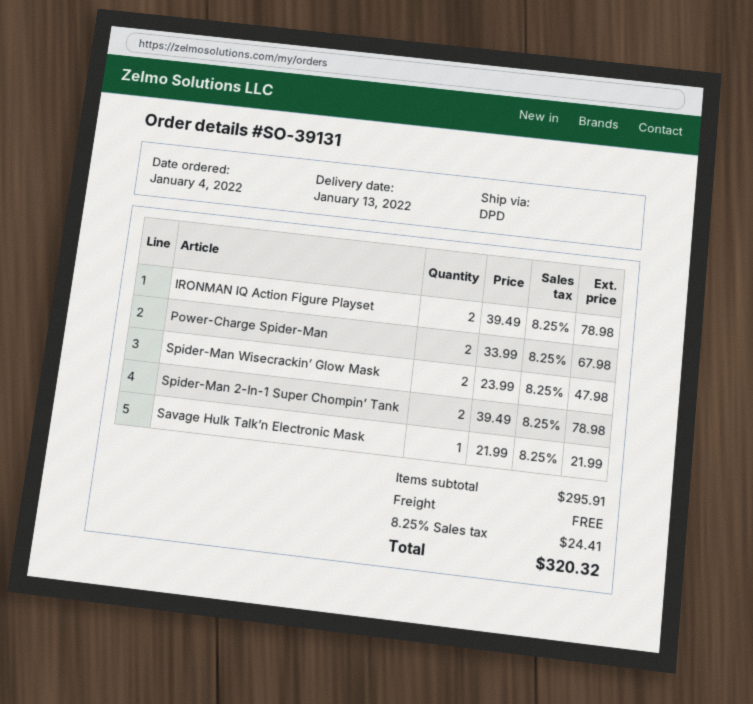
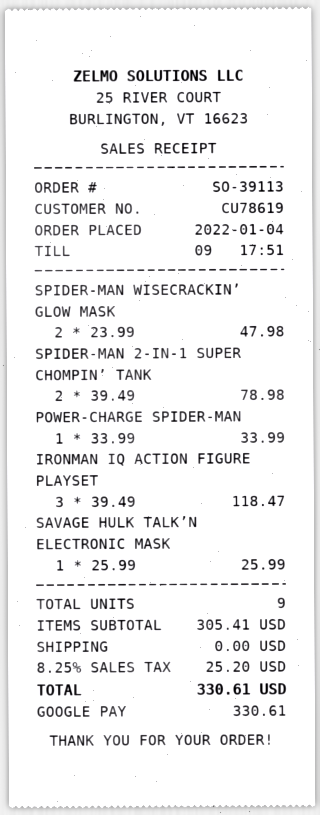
order number: SO-39131 -> SO-39113
IRONMAN IQ Action Figure Playset: 2 x 39.49 = 78.98 -> 3 x 39.49 = 118.47
Power-Charge Spider-Man: 2 x 33.99 = 67.98 -> 1 x 33.99 = 33.99
Savage Hulk Talk’n Electronic Mask: 1 x 21.99 = 21.99 -> 1 x 25.99 = 25.99
subtotal: 295.91 -> 305.41
tax: 8.25% = 24.41 -> 8.25% = 25.20
total: 320.32 -> 330.61

